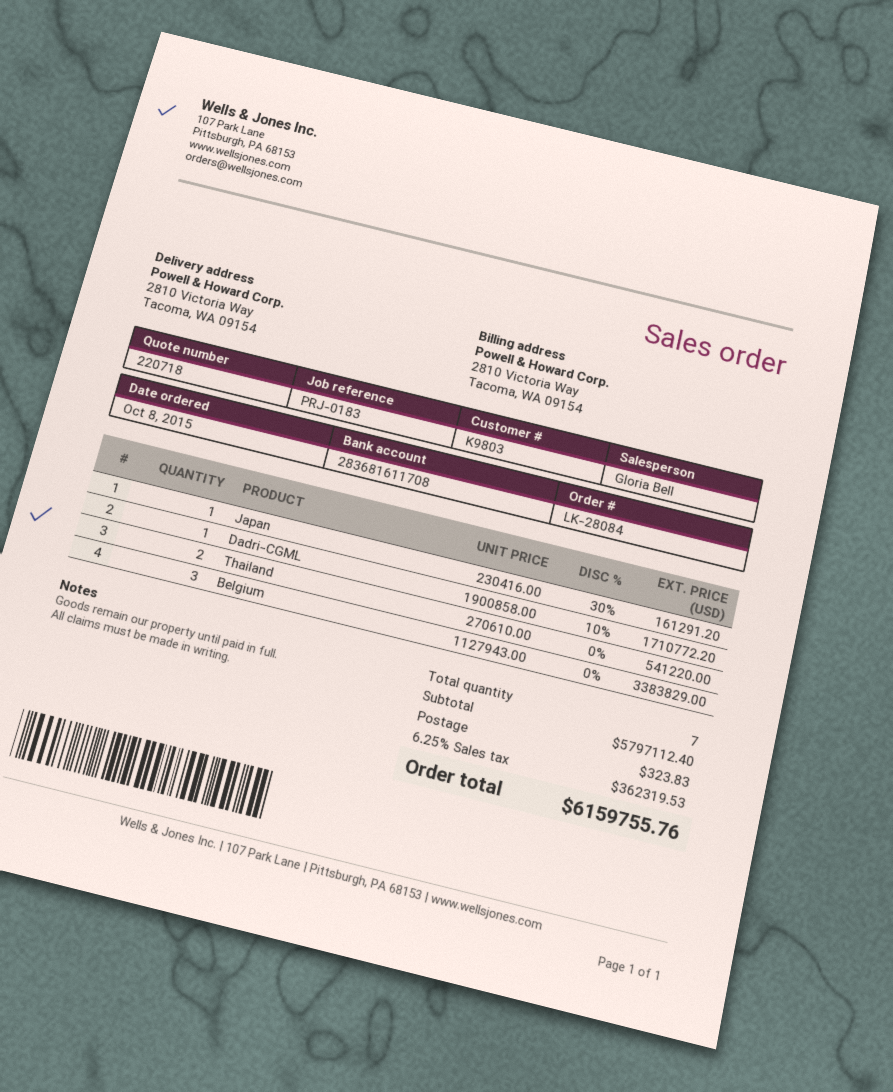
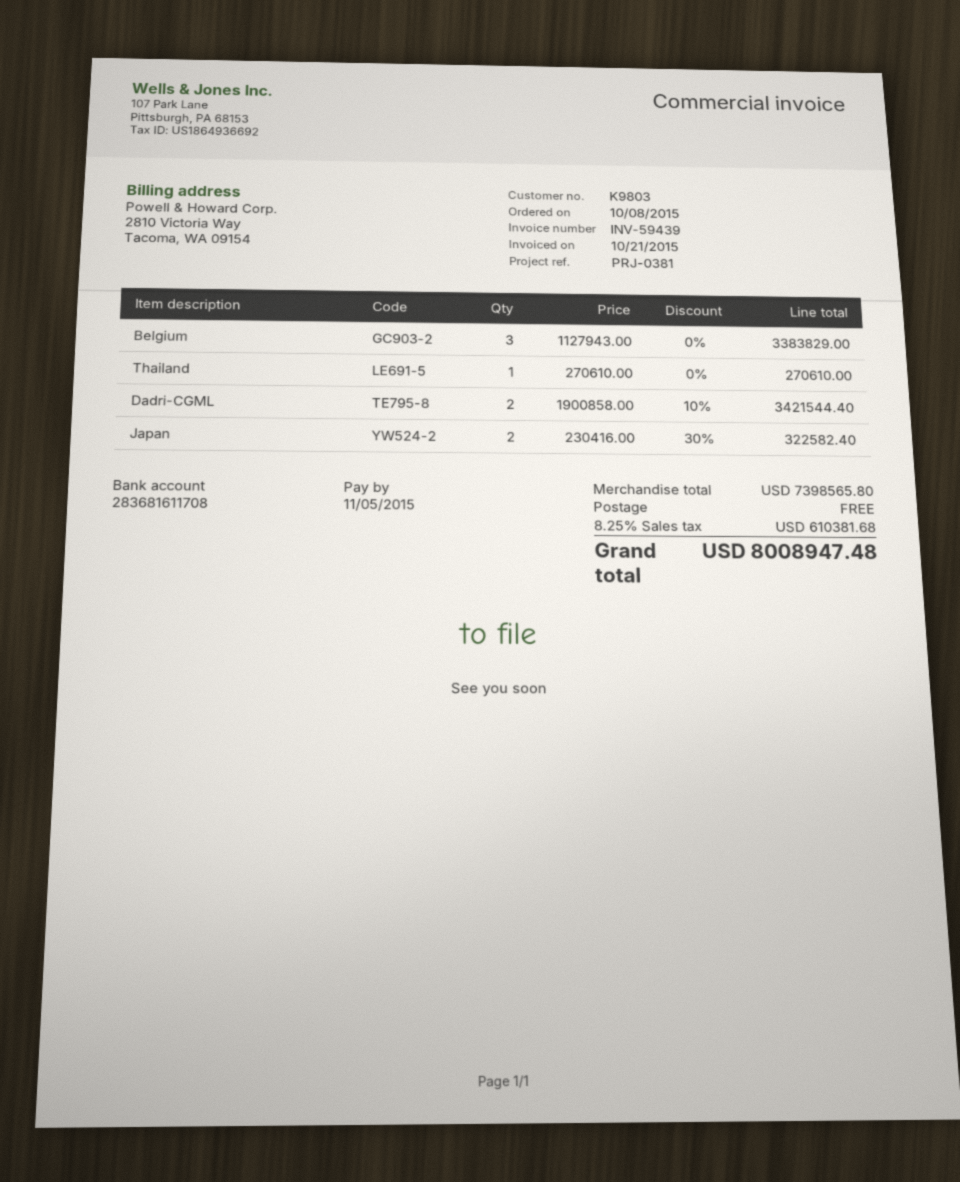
reference: PRJ-0183 -> PRJ-0381
Japan: 1 x 230416.00 - 30% = 161291.20 -> 2 x 230416.00 - 30% = 322582.40
Dadri-CGML: 1 x 1900858.00 - 10% = 1710772.20 -> 2 x 1900858.00 - 10% = 3421544.40
Thailand: 2 x 270610.00 = 541220.00 -> 1 x 270610.00 = 270610.00
subtotal: 5797112.40 -> 7398565.80
shipping: 323.83 -> 0.00
tax: 6.25% = 362319.53 -> 8.25% = 610381.68
total: 6159755.76 -> 8008947.48

